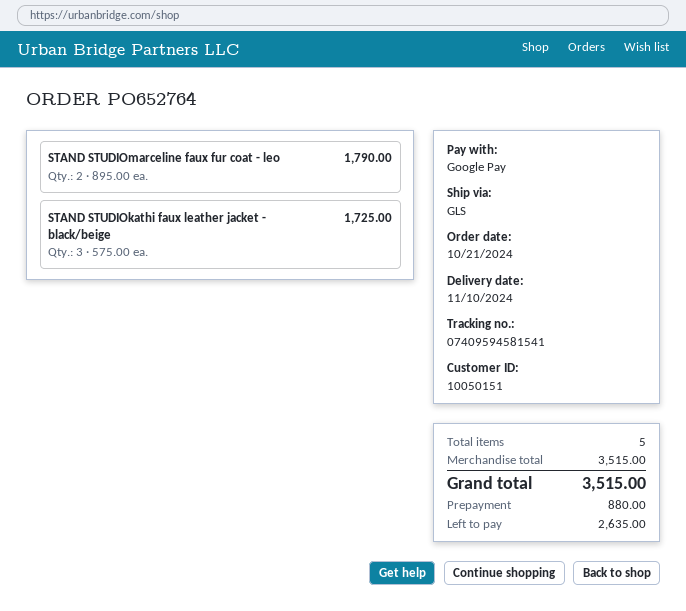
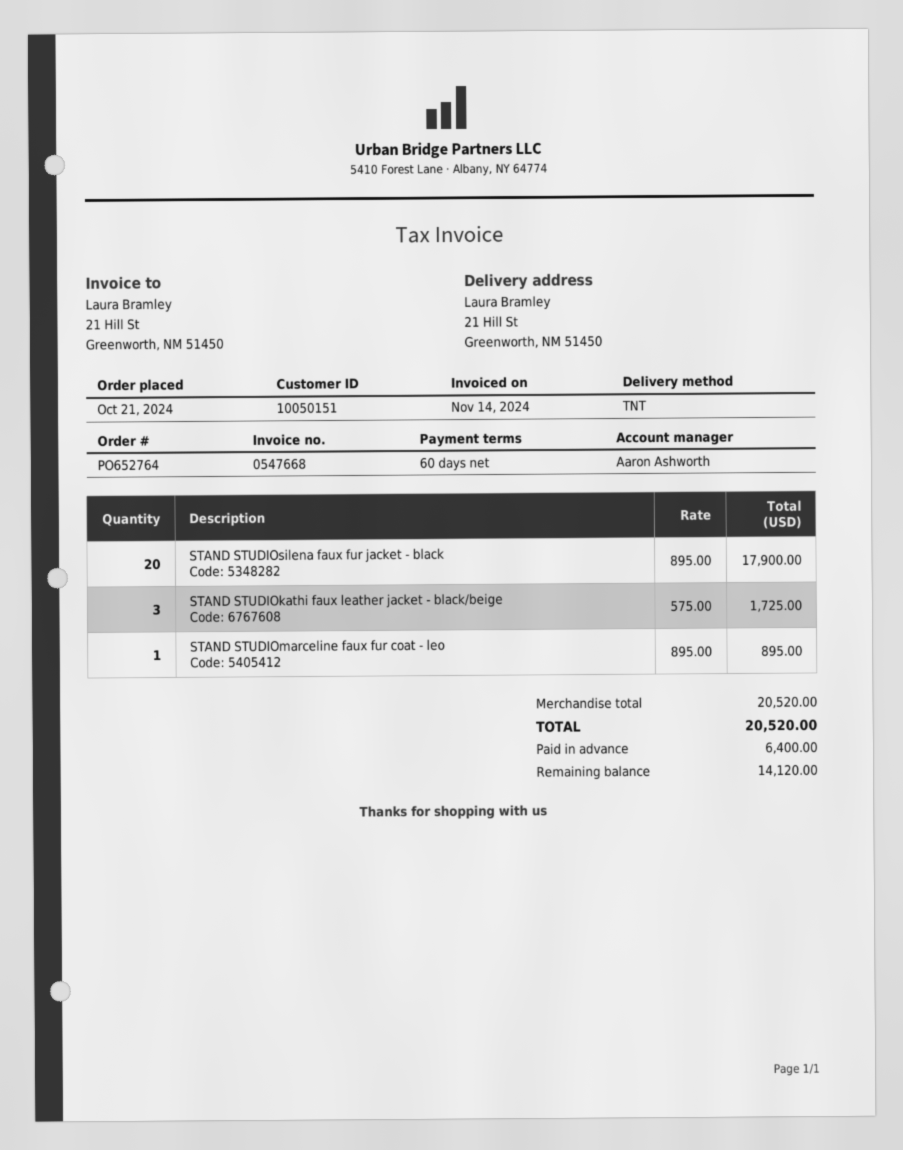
shipping method: GLS -> TNT
STAND STUDIOmarceline faux fur coat - leo: 2 x 895.00 = 1790.00 -> 1 x 895.00 = 895.00
STAND STUDIOsilena faux fur jacket - black: none -> 20 x 895.00 = 17900.00
subtotal: 3515.00 -> 20520.00
total: 3515.00 -> 20520.00
deposit: 880.00 -> 6400.00
balance: 2635.00 -> 14120.00

